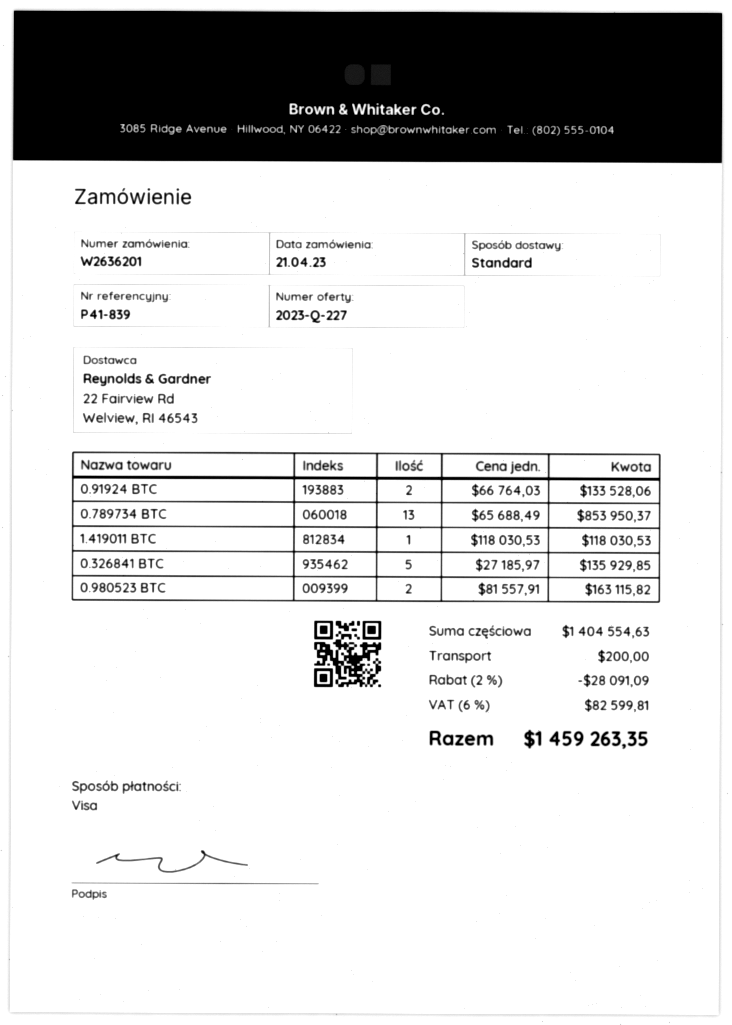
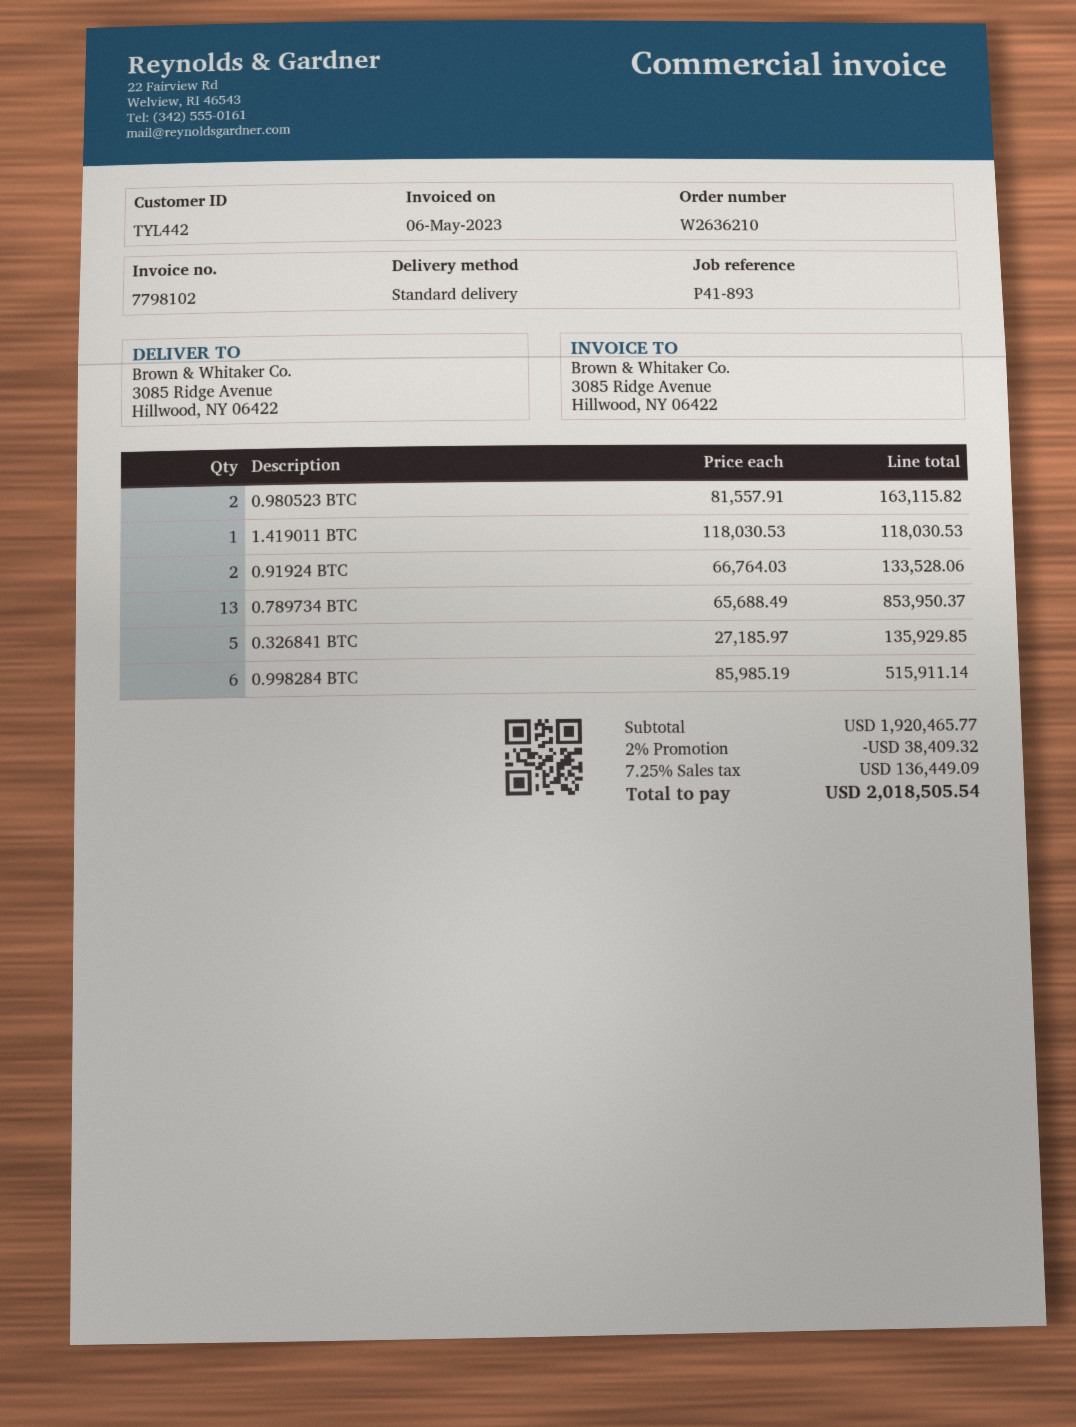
order number: W2636201 -> W2636210
reference: P41-839 -> P41-893
0.998284 BTC: none -> 6 x 85985.19 = 515911.14
subtotal: 1404554.63 -> 1920465.77
discount: 2% = 28091.09 -> 2% = 38409.32
shipping: 200.00 -> none
tax: 6% = 82599.81 -> 7.25% = 136449.09
total: 1459263.35 -> 2018505.54

